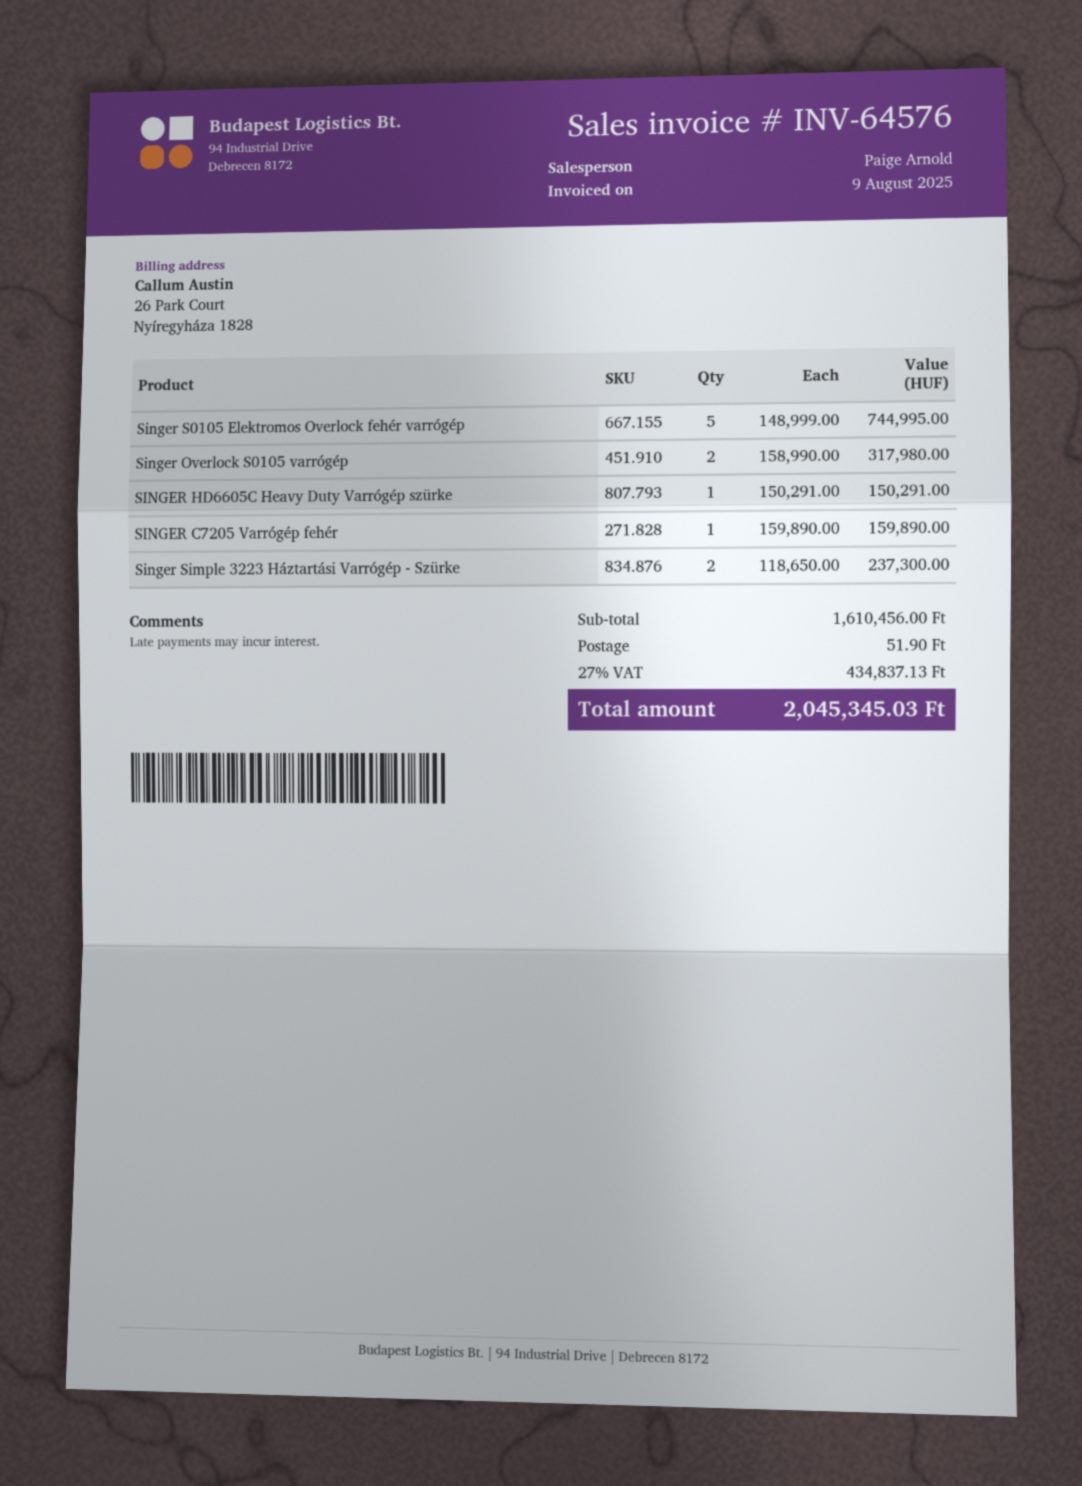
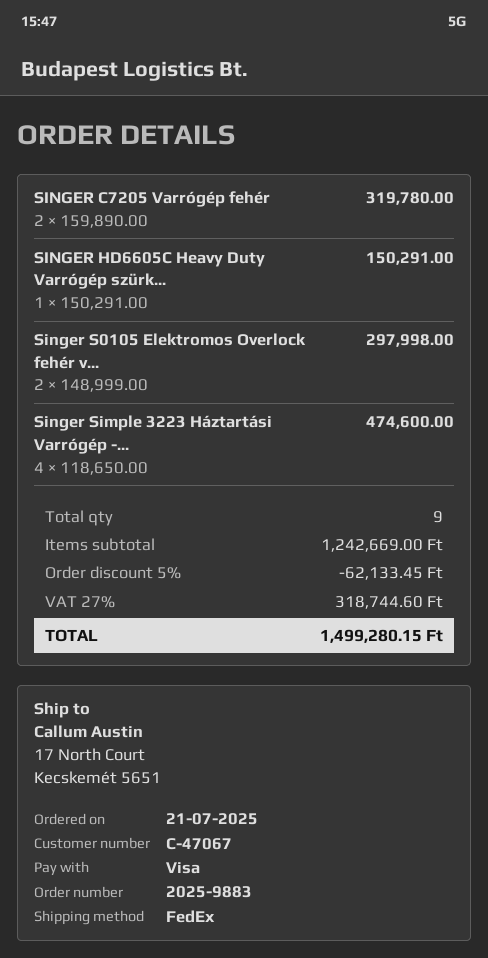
Singer S0105 Elektromos Overlock fehér varrógép: 5 x 148999.00 = 744995.00 -> 2 x 148999.00 = 297998.00
Singer Overlock S0105 varrógép: 2 x 158990.00 = 317980.00 -> none
SINGER C7205 Varrógép fehér: 1 x 159890.00 = 159890.00 -> 2 x 159890.00 = 319780.00
Singer Simple 3223 Háztartási Varrógép - Szürke: 2 x 118650.00 = 237300.00 -> 4 x 118650.00 = 474600.00
subtotal: 1610456.00 -> 1242669.00
discount: none -> 5% = 62133.45
shipping: 51.90 -> none
tax: 27% = 434837.13 -> 27% = 318744.60
total: 2045345.03 -> 1499280.15

